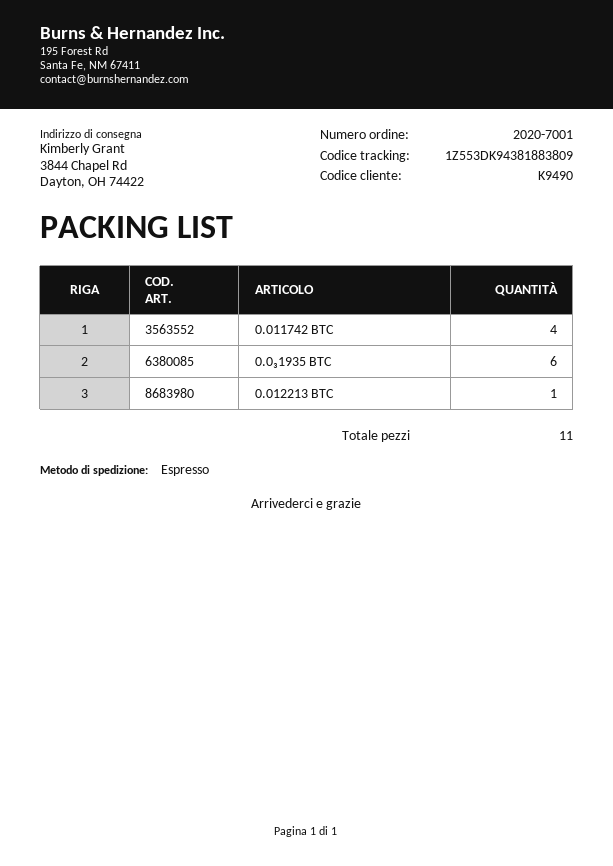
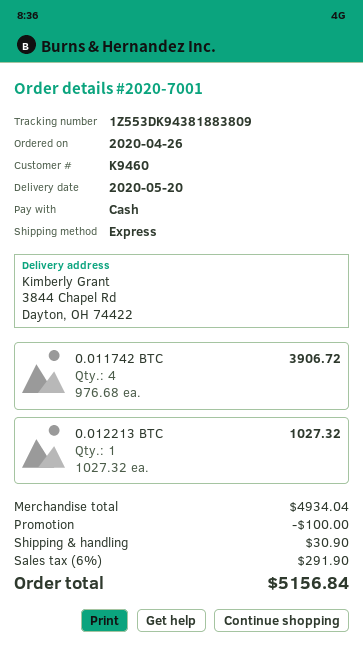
customer number: K9490 -> K9460
0.0₃1935 BTC: 6 -> none

